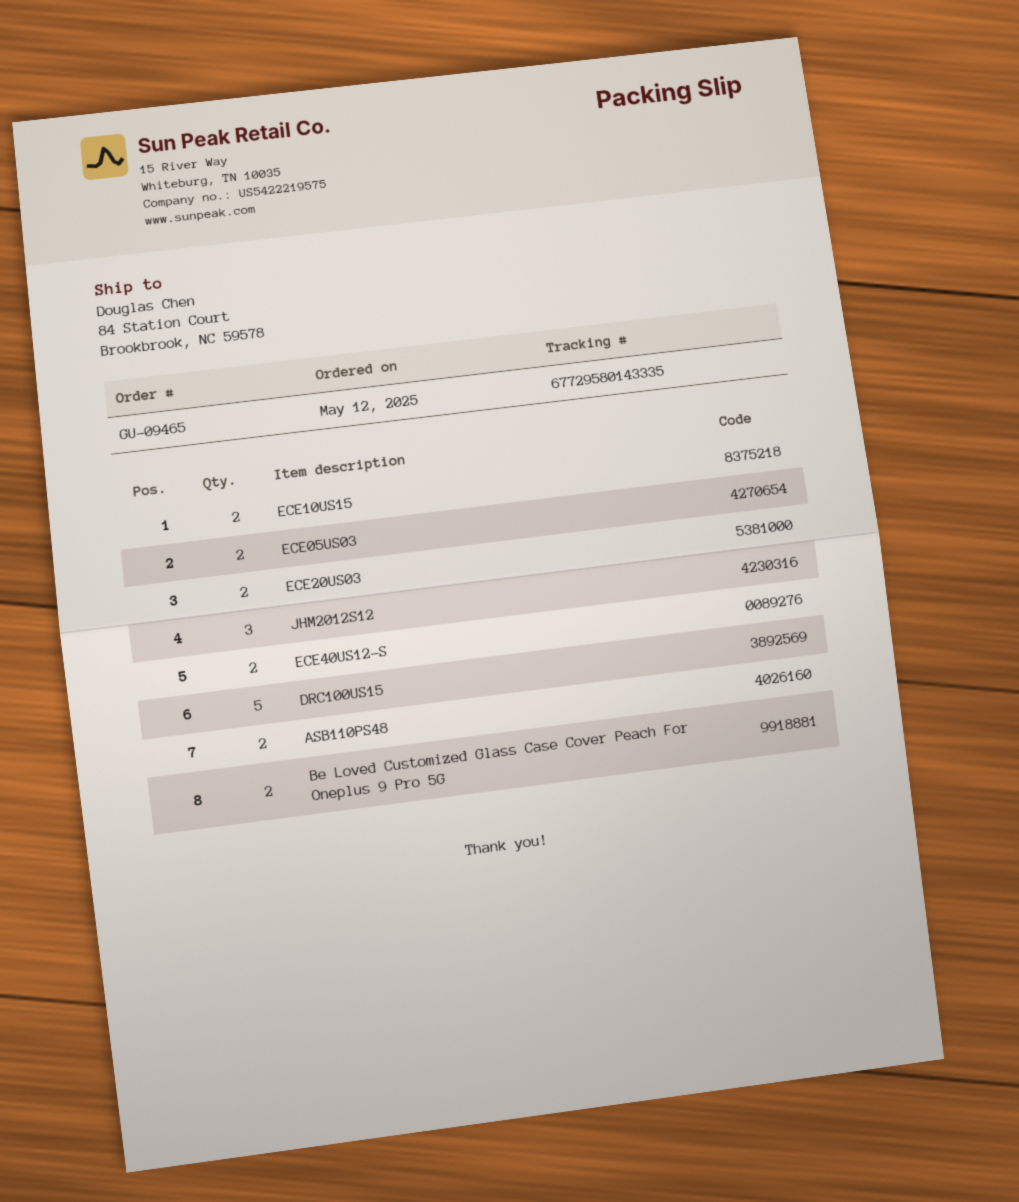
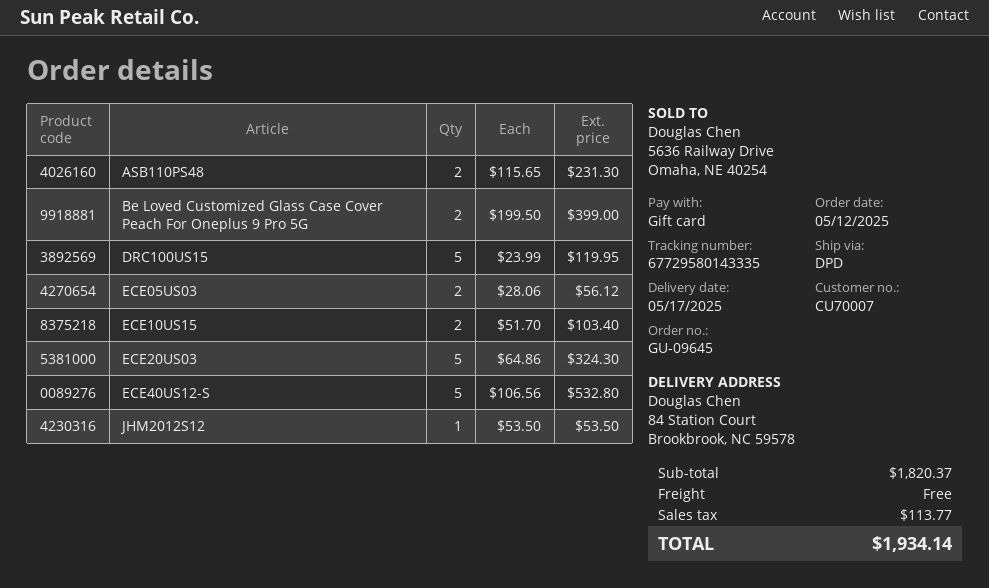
order number: GU-09465 -> GU-09645
ECE20US03: 2 -> 5
JHM2012S12: 3 -> 1
ECE40US12-S: 2 -> 5

